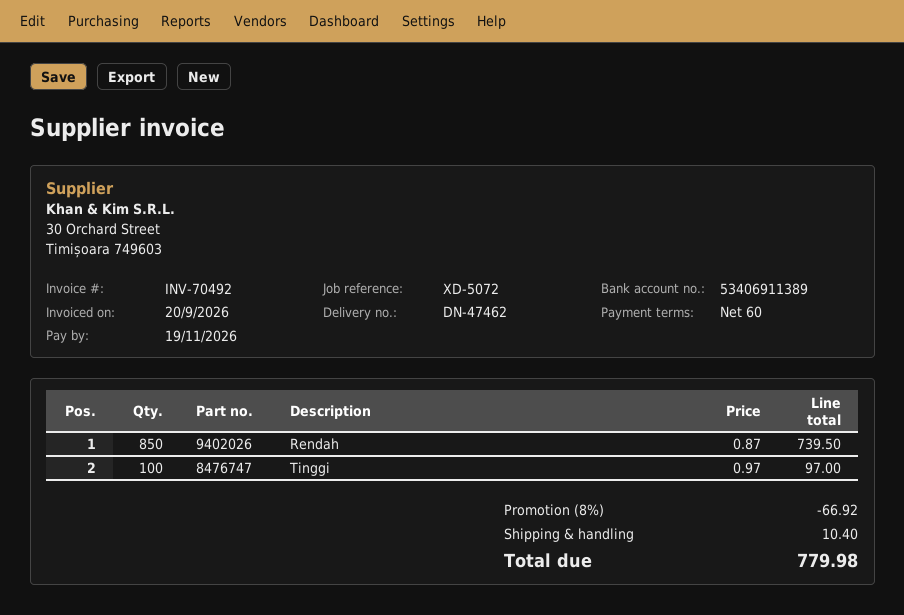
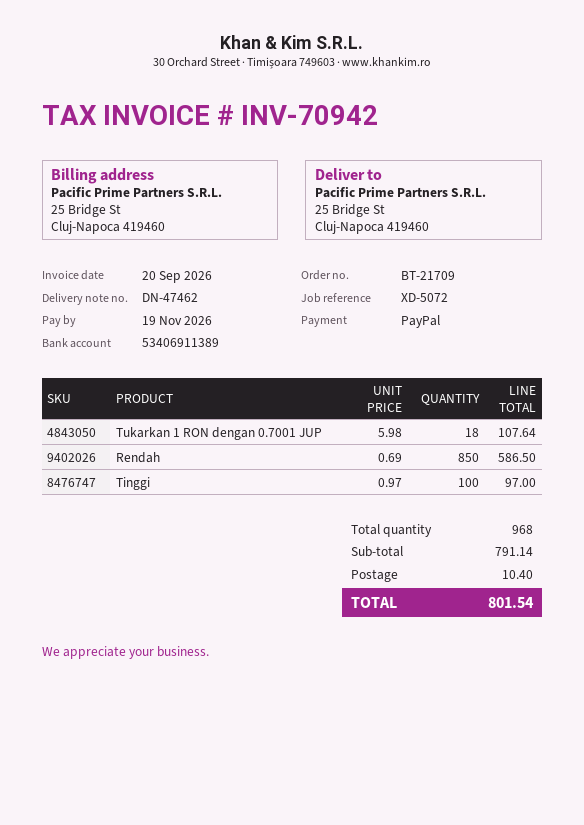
invoice number: INV-70492 -> INV-70942
Rendah: 850 x 0.87 = 739.50 -> 850 x 0.69 = 586.50
Tukarkan 1 RON dengan 0.7001 JUP: none -> 18 x 5.98 = 107.64
discount: 8% = 66.92 -> none
total: 779.98 -> 801.54

